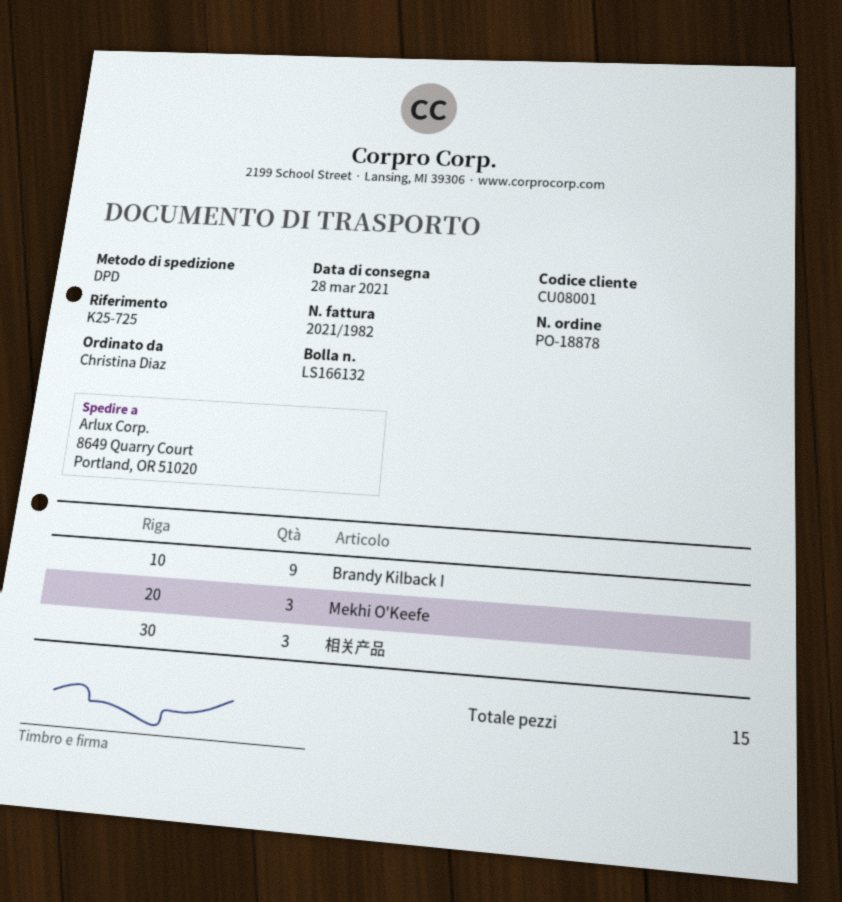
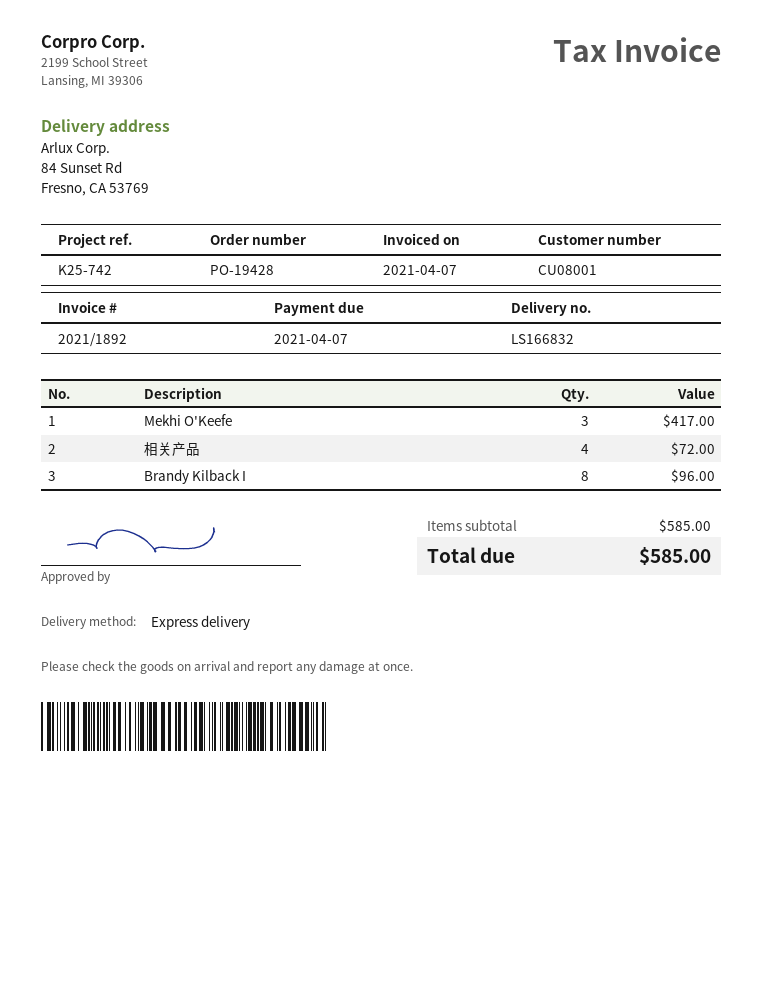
order number: PO-18878 -> PO-19428
delivery note number: LS166132 -> LS166832
invoice number: 2021/1982 -> 2021/1892
reference: K25-725 -> K25-742
shipping method: DPD -> express
ship to: 8649 Quarry Court, Portland, OR 51020 -> 84 Sunset Rd, Fresno, CA 53769
Brandy Kilback I: 9 -> 8
相关产品: 3 -> 4

